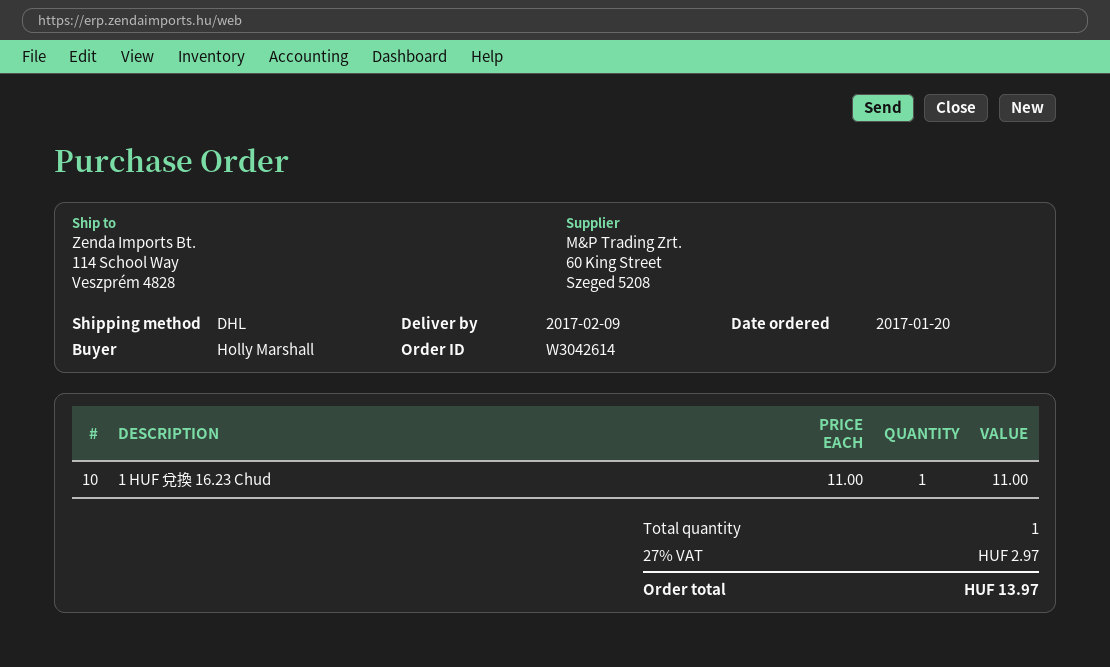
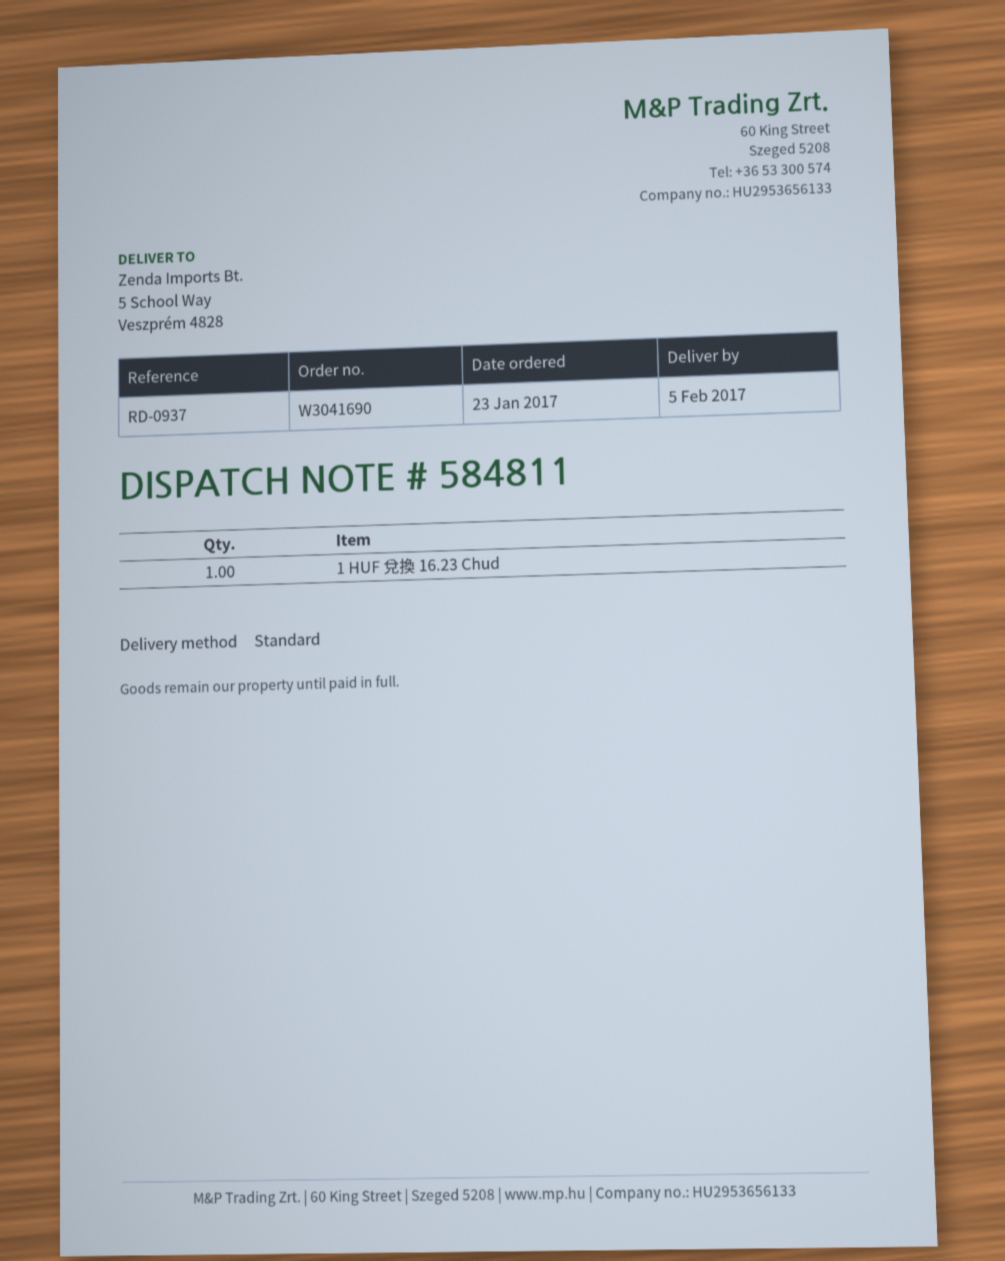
order number: W3042614 -> W3041690
order date: 2017-01-20 -> 2017-01-23
delivery date: 2017-02-09 -> 2017-02-05
shipping method: DHL -> standard
ship to: 114 School Way, Veszprém 4828 -> 5 School Way, Veszprém 4828

